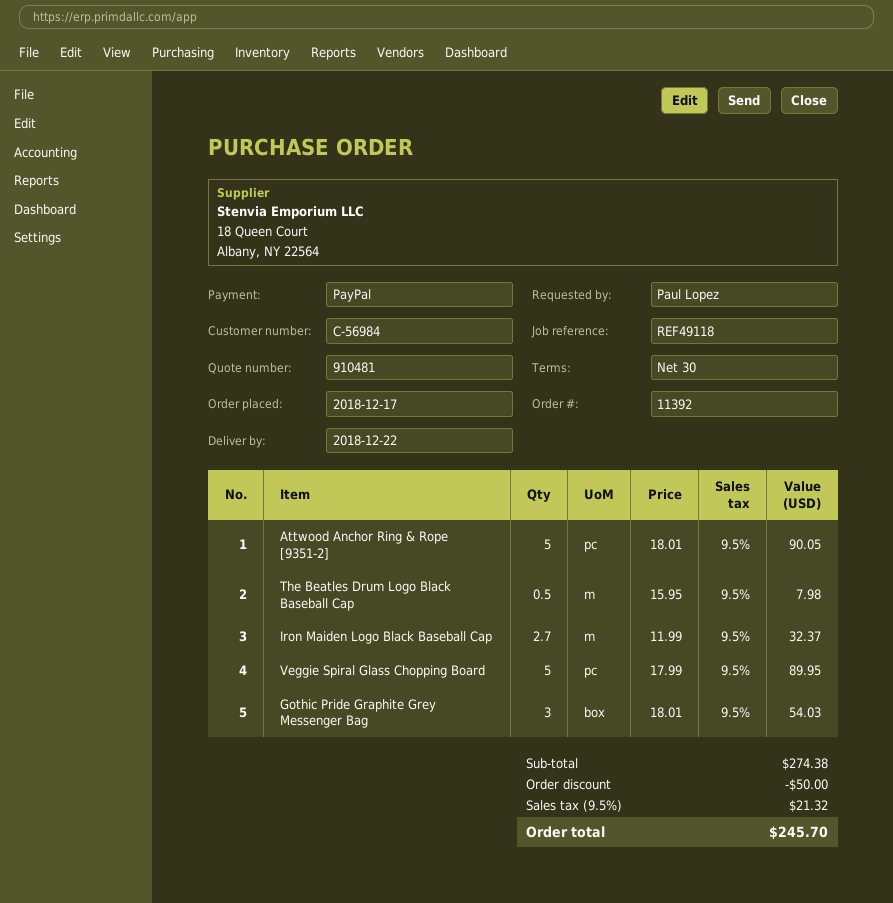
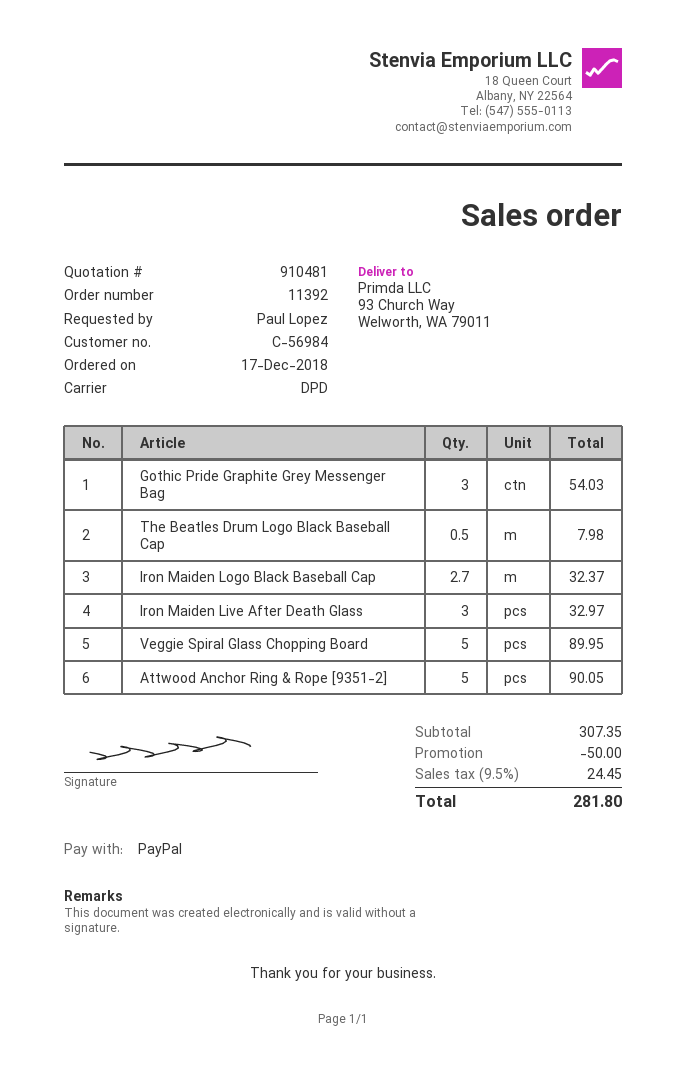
Iron Maiden Live After Death Glass: none -> 3 for 32.97
subtotal: 274.38 -> 307.35
tax: 9.5% = 21.32 -> 9.5% = 24.45
total: 245.70 -> 281.80

